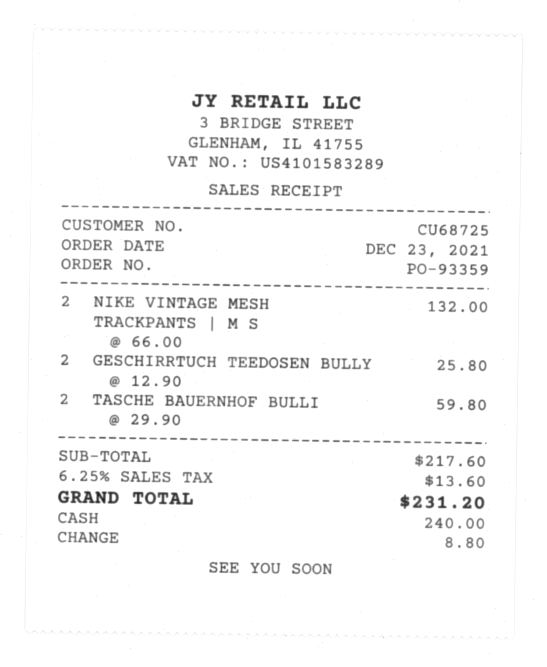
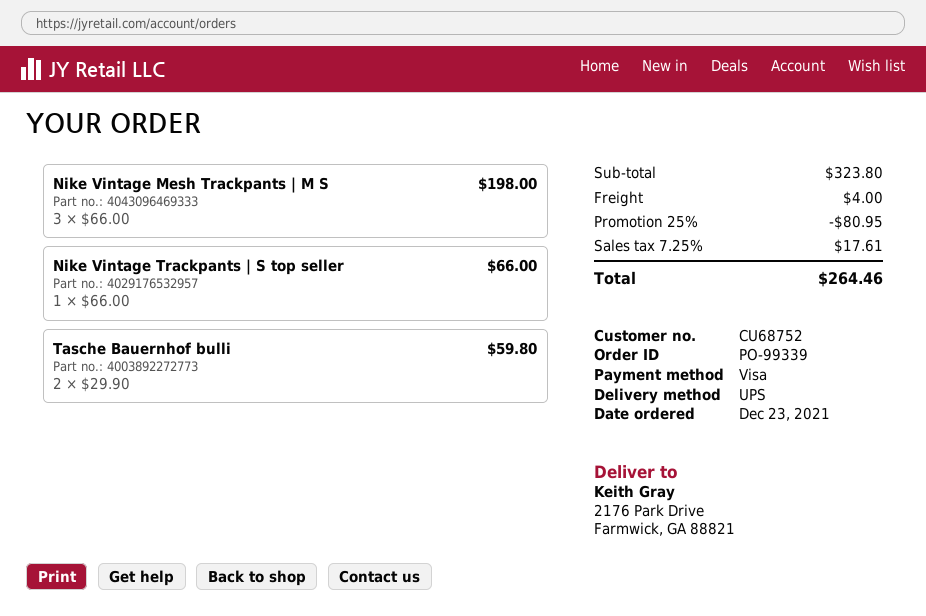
order number: PO-93359 -> PO-99339
customer number: CU68725 -> CU68752
payment method: cash -> Visa
NIKE VINTAGE MESH TRACKPANTS | M S: 2 x 66.00 = 132.00 -> 3 x 66.00 = 198.00
GESCHIRRTUCH TEEDOSEN BULLY: 2 x 12.90 = 25.80 -> none
Nike Vintage Trackpants | S top seller: none -> 1 x 66.00 = 66.00
subtotal: 217.60 -> 323.80
discount: none -> 25% = 80.95
shipping: none -> 4.00
tax: 6.25% = 13.60 -> 7.25% = 17.61
total: 231.20 -> 264.46

